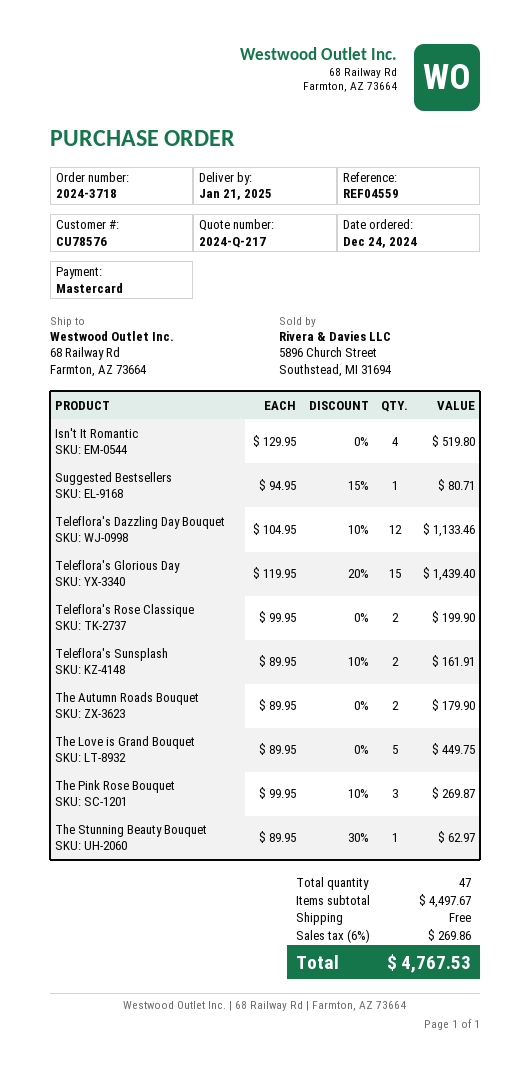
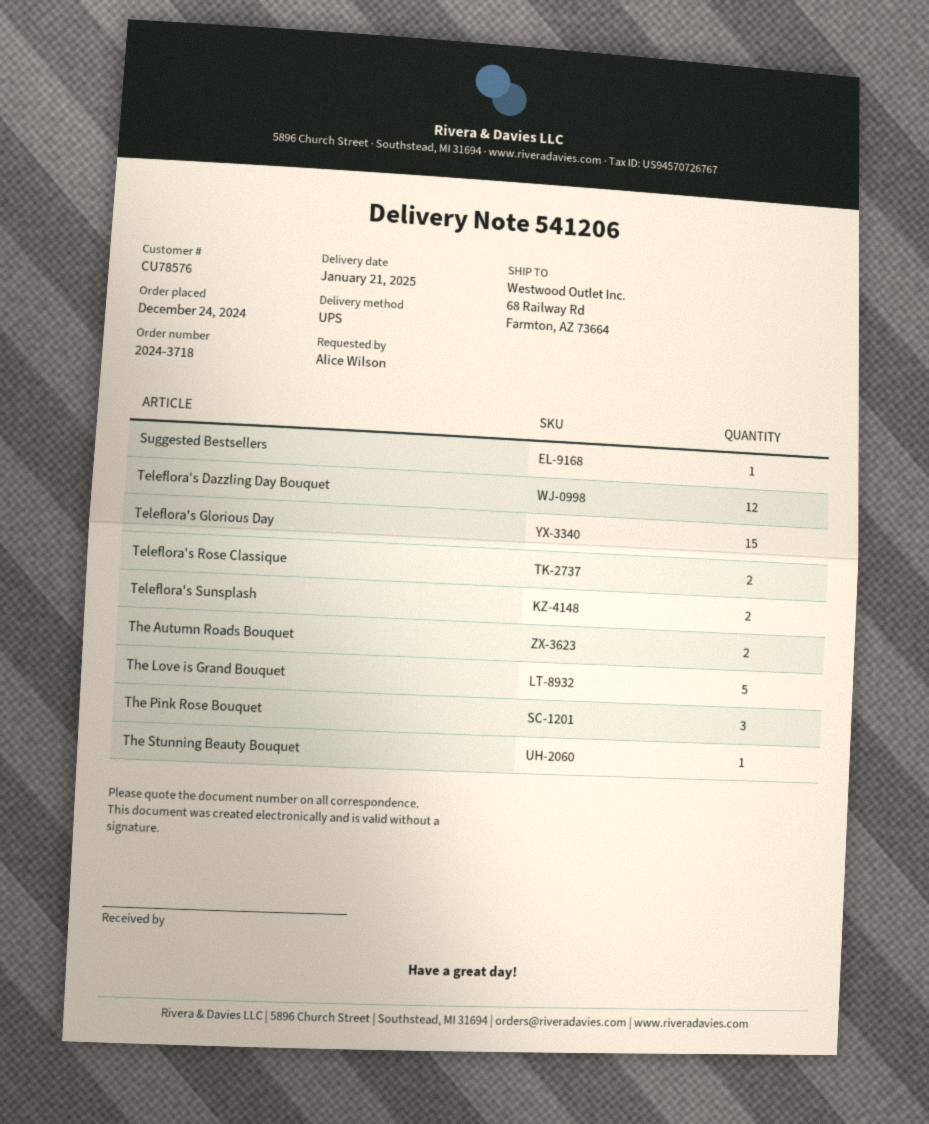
Isn't It Romantic: 4 -> none

